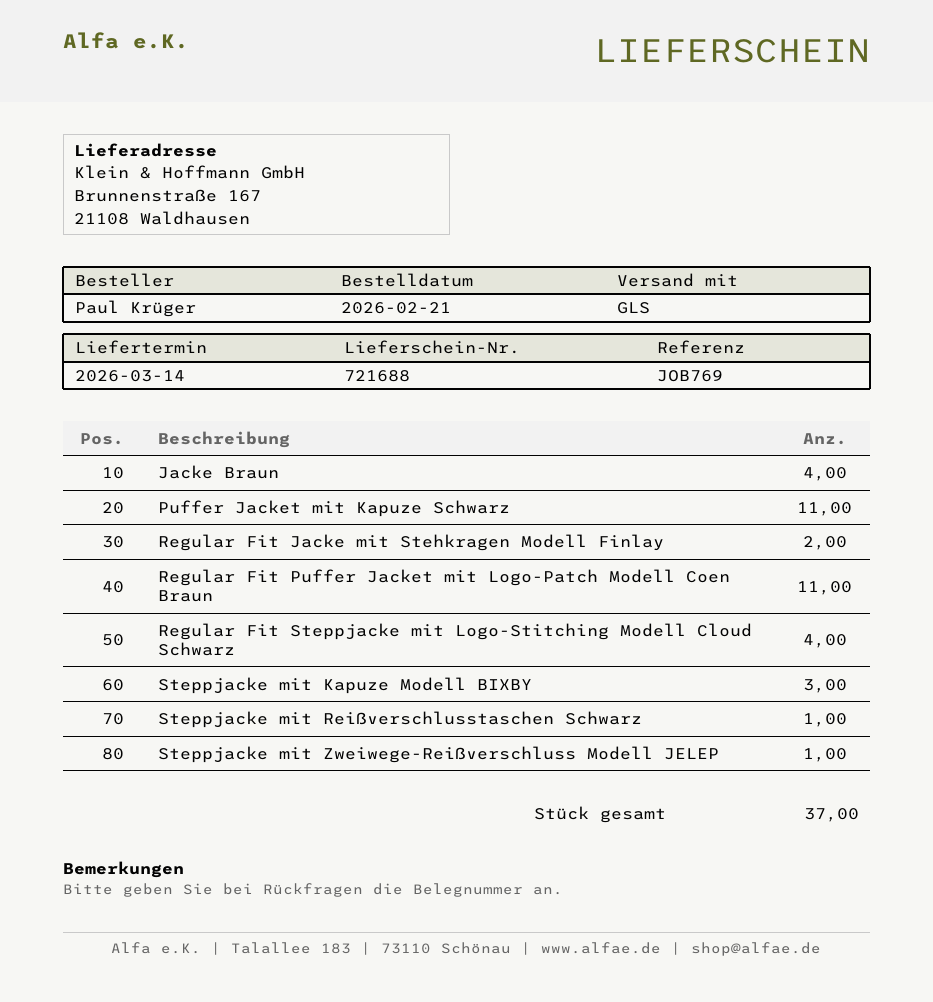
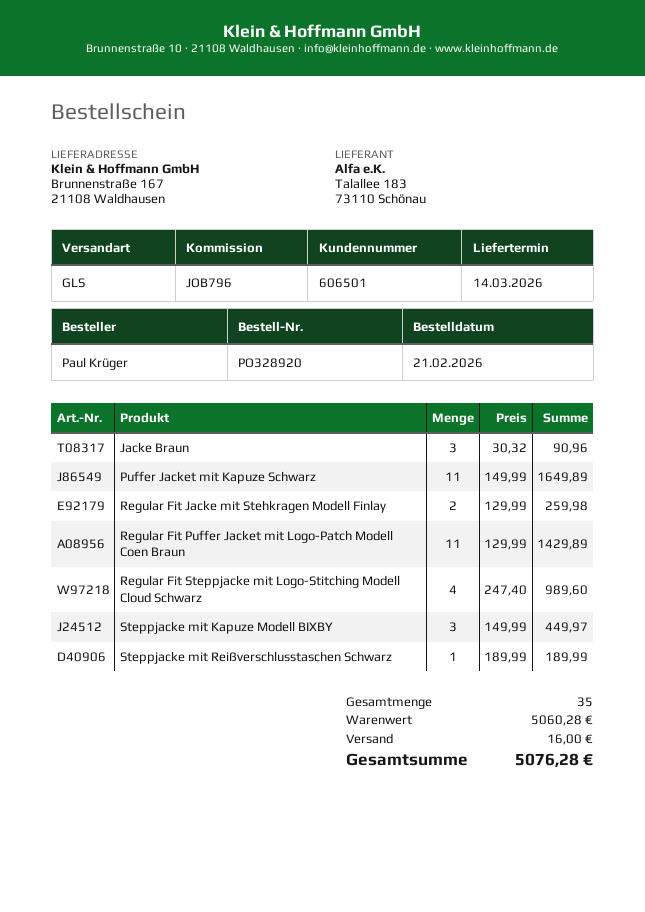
reference: JOB769 -> JOB796
Jacke Braun: 4 -> 3
Steppjacke mit Zweiwege-Reißverschluss Modell JELEP: 1 -> none
total quantity: 37 -> 35

